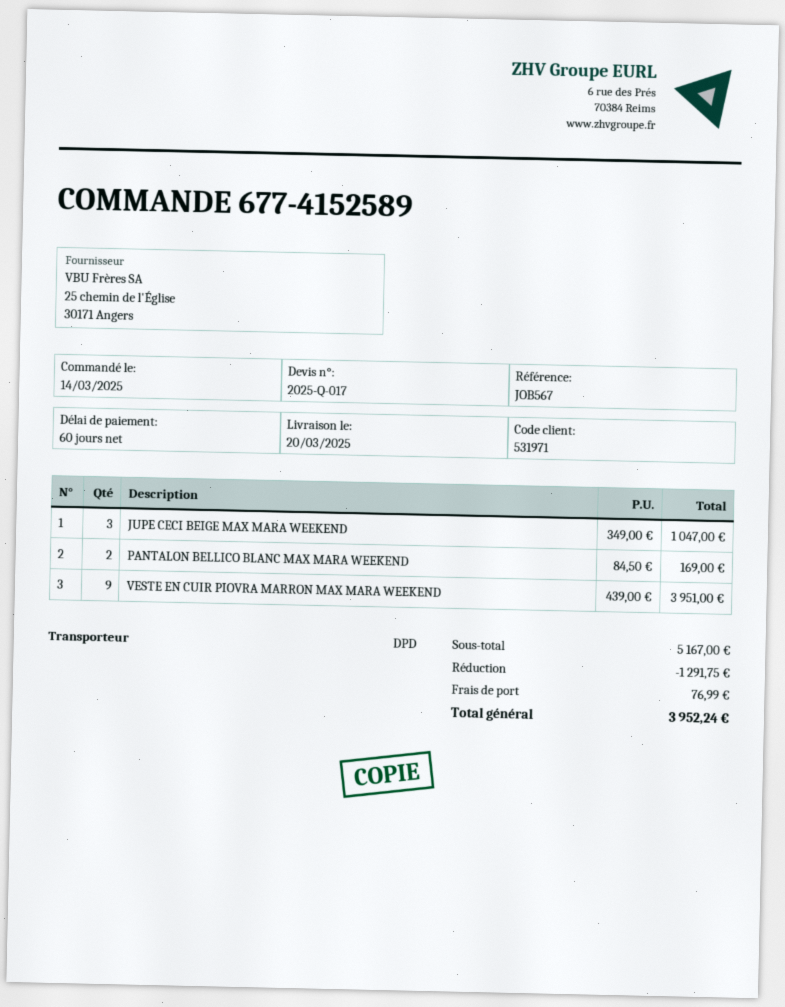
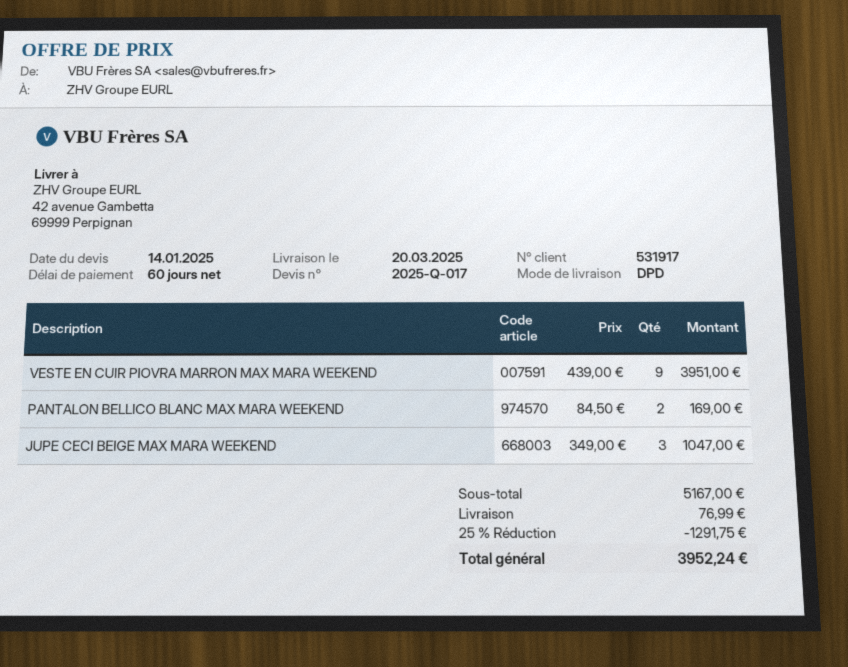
customer number: 531971 -> 531917

